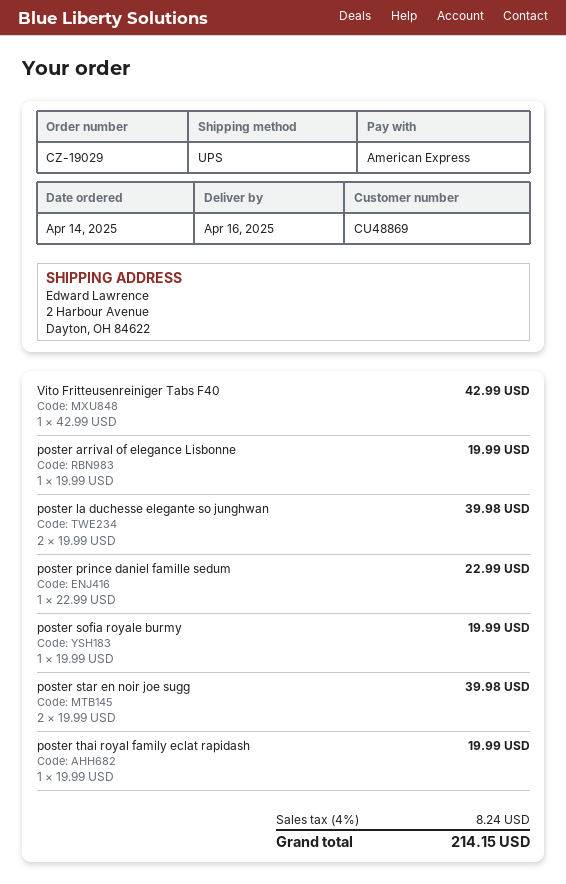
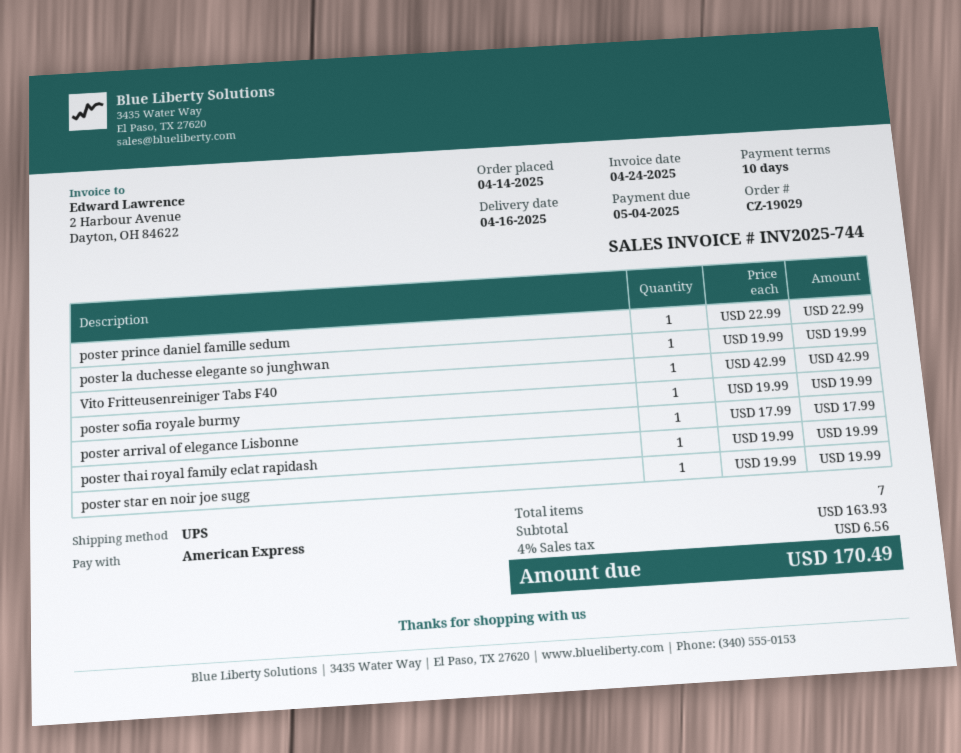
poster arrival of elegance Lisbonne: 1 x 19.99 = 19.99 -> 1 x 17.99 = 17.99
poster la duchesse elegante so junghwan: 2 x 19.99 = 39.98 -> 1 x 19.99 = 19.99
poster star en noir joe sugg: 2 x 19.99 = 39.98 -> 1 x 19.99 = 19.99
tax: 4% = 8.24 -> 4% = 6.56
total: 214.15 -> 170.49

